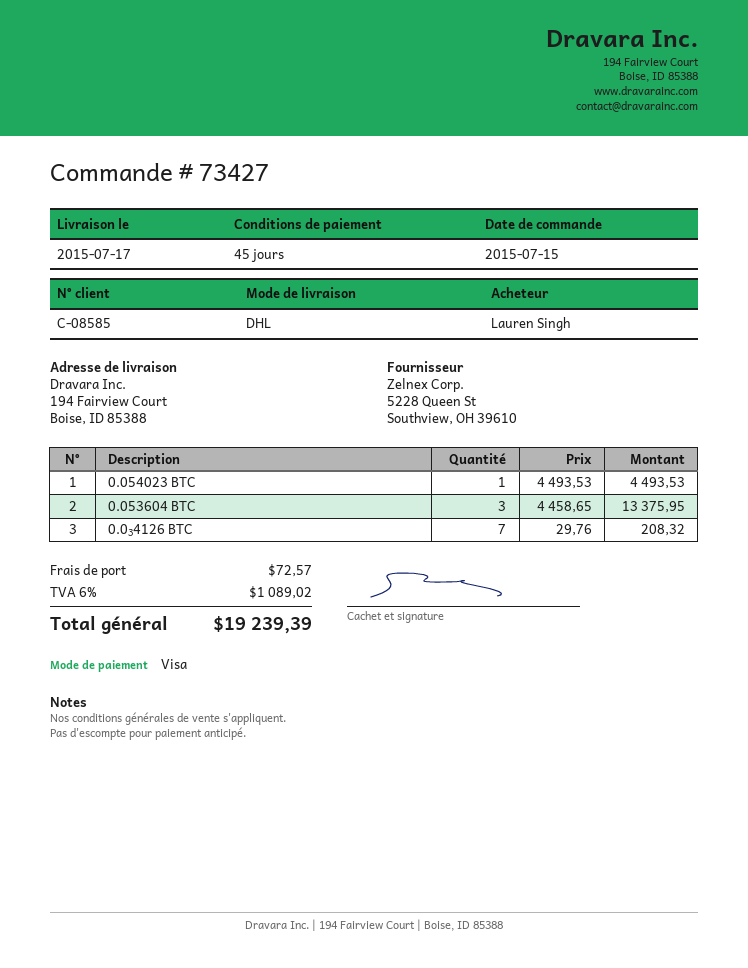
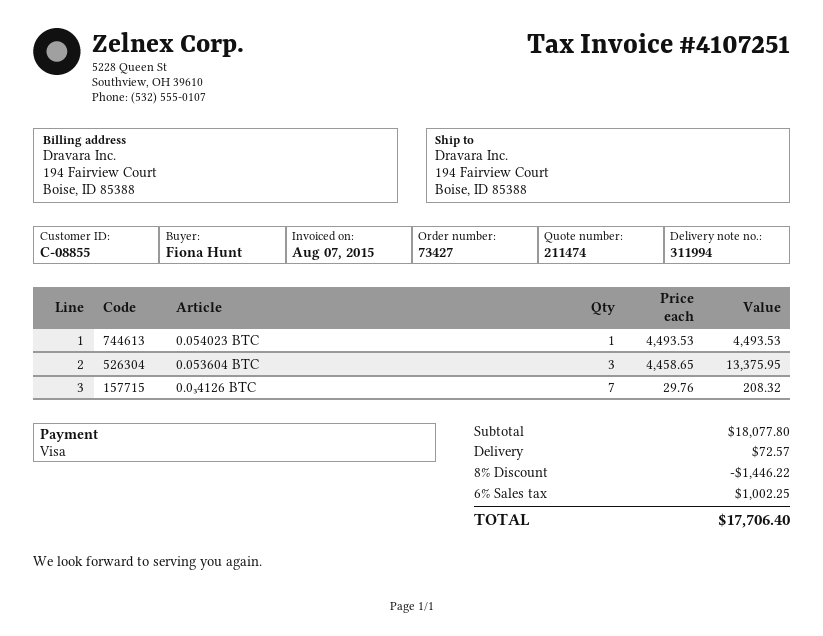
customer number: C-08585 -> C-08855
ordered by: Lauren Singh -> Fiona Hunt
discount: none -> 8% = 1446.22
tax: 6% = 1089.02 -> 6% = 1002.25
total: 19239.39 -> 17706.40

